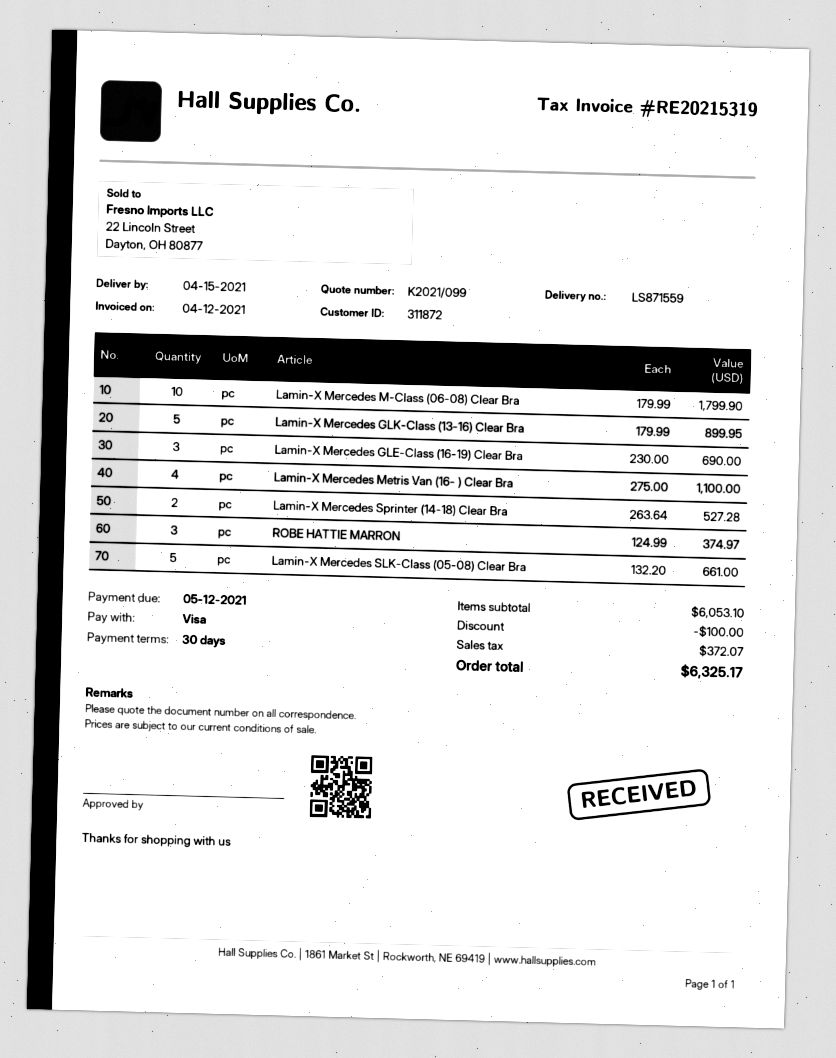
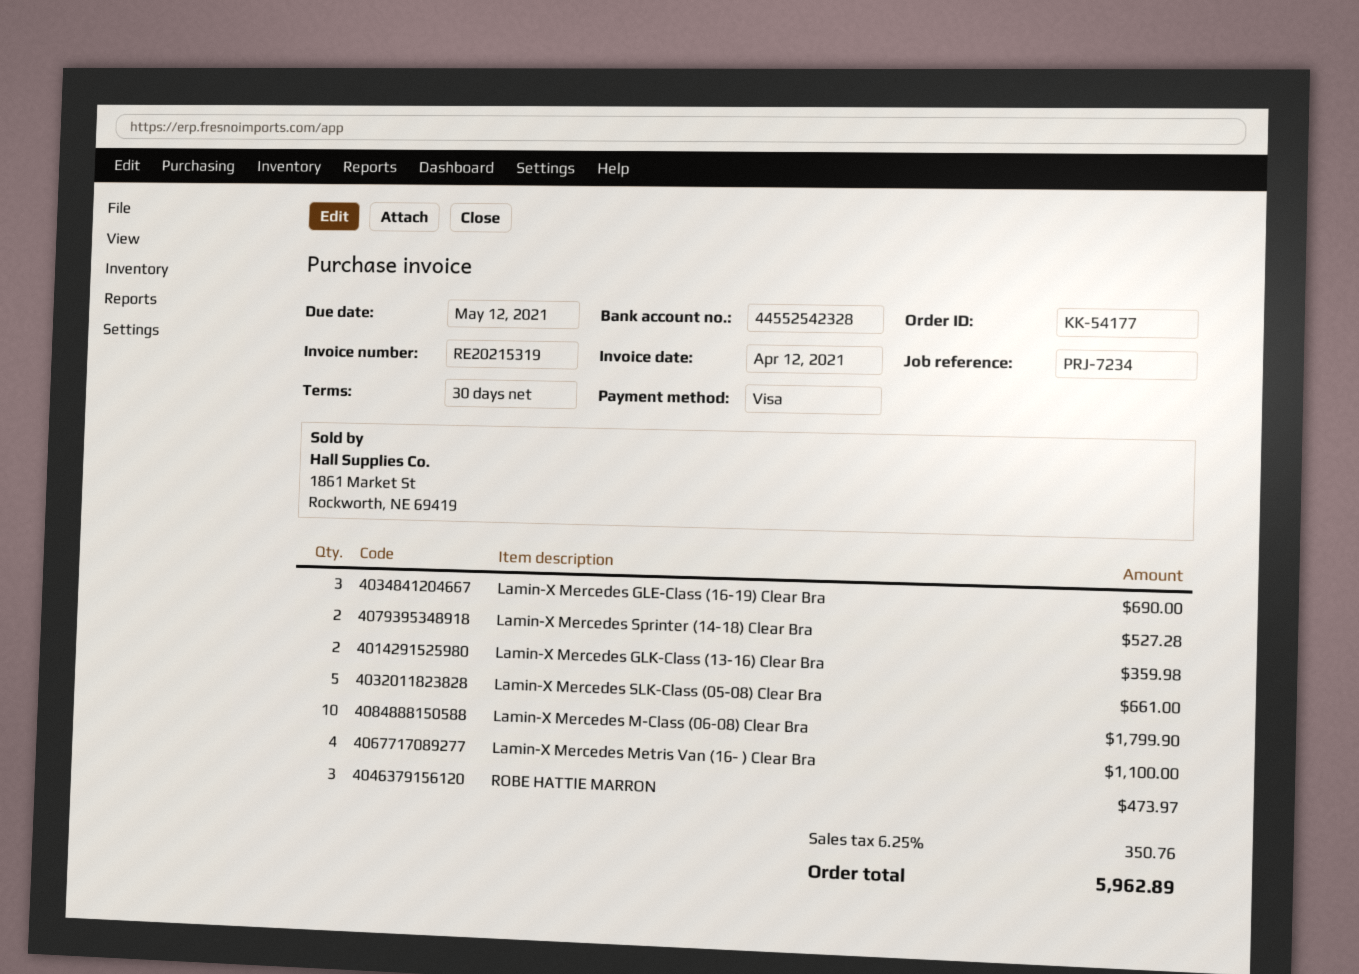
Lamin-X Mercedes GLK-Class (13-16) Clear Bra: 5 for 899.95 -> 2 for 359.98
ROBE HATTIE MARRON: 3 for 374.97 -> 3 for 473.97
discount: 100.00 -> none
tax: 372.07 -> 350.76
total: 6325.17 -> 5962.89

